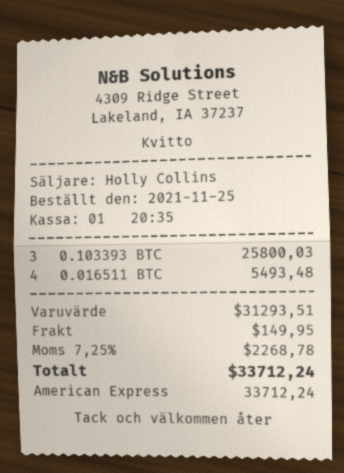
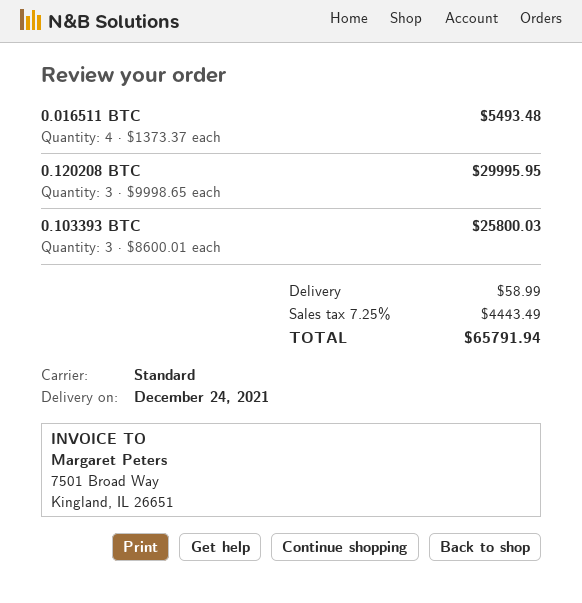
0.120208 BTC: none -> 3 for 29995.95
shipping: 149.95 -> 58.99
tax: 7.25% = 2268.78 -> 7.25% = 4443.49
total: 33712.24 -> 65791.94

